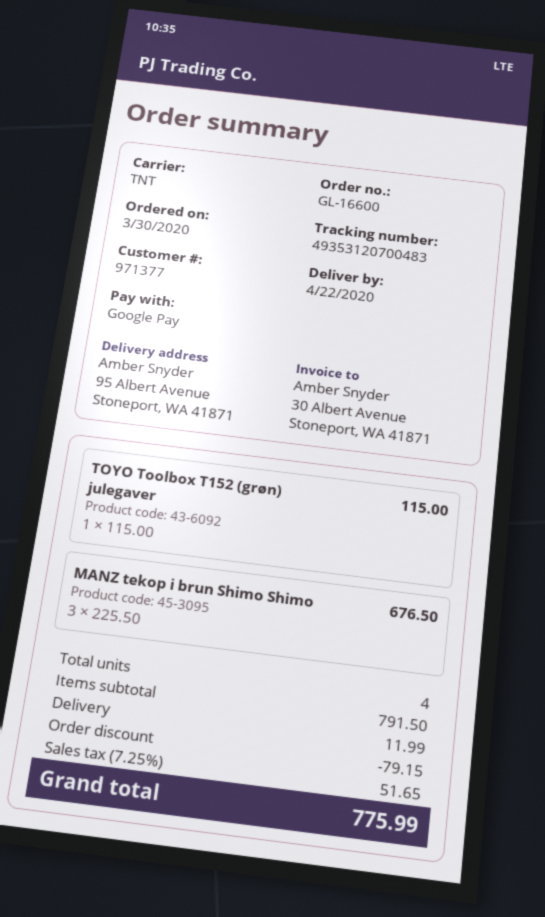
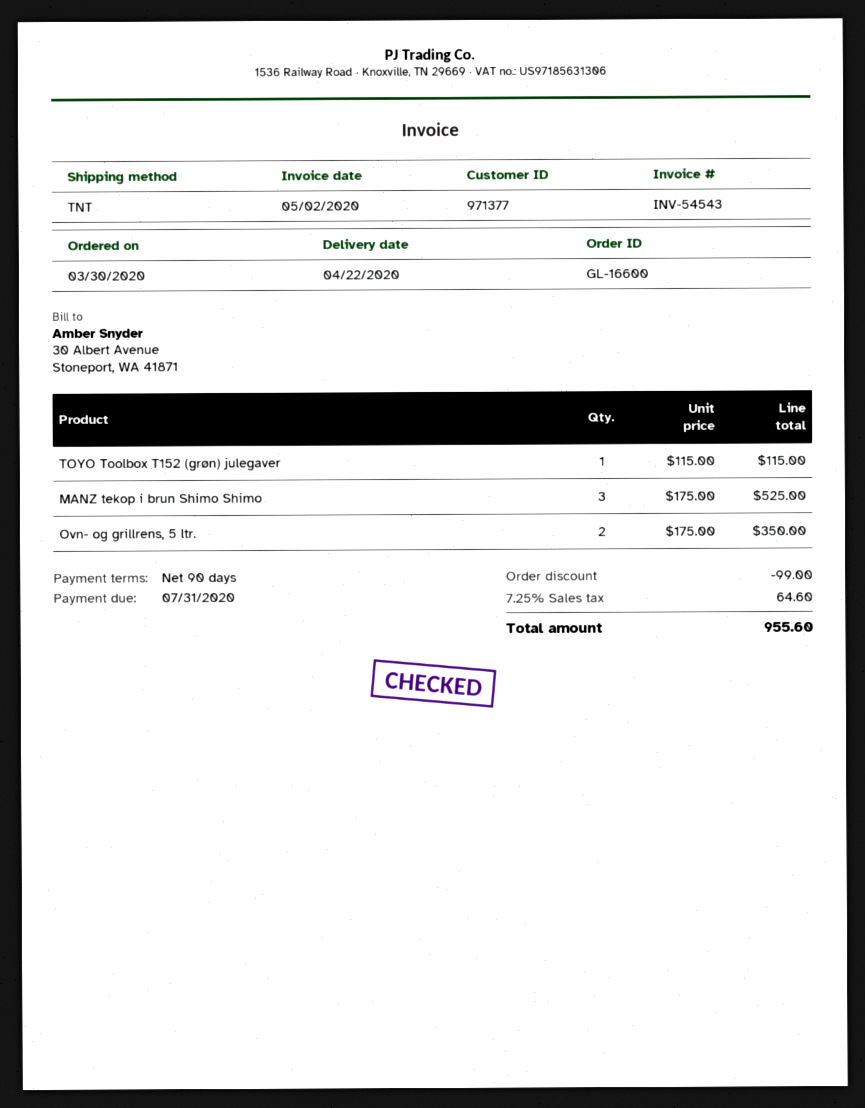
MANZ tekop i brun Shimo Shimo: 3 x 225.50 = 676.50 -> 3 x 175.00 = 525.00
Ovn- og grillrens, 5 ltr.: none -> 2 x 175.00 = 350.00
discount: 79.15 -> 99.00
shipping: 11.99 -> none
tax: 7.25% = 51.65 -> 7.25% = 64.60
total: 775.99 -> 955.60

